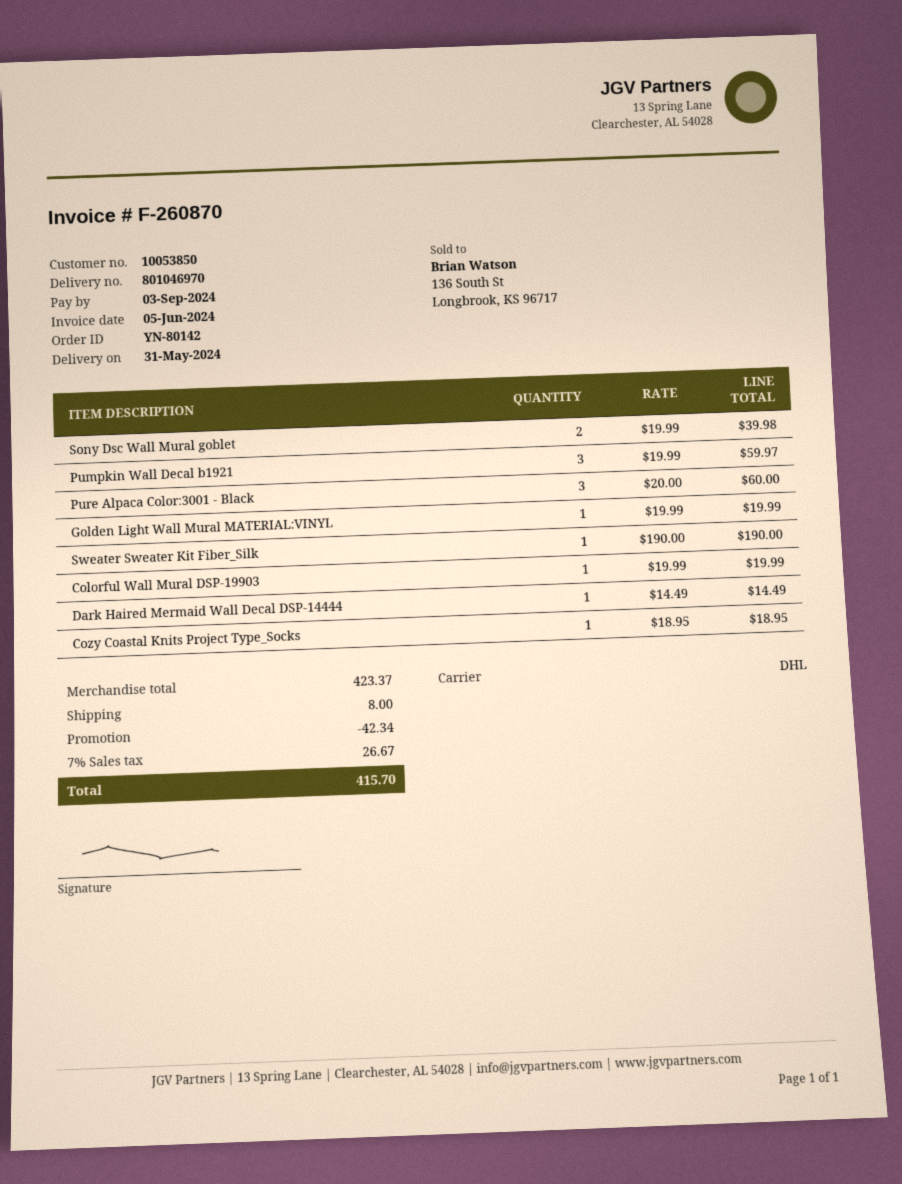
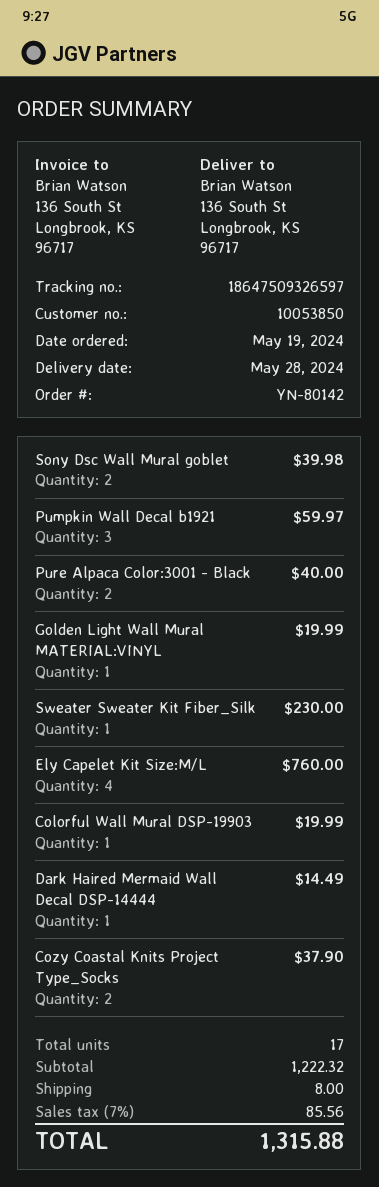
delivery date: 2024-05-31 -> 2024-05-28
Pure Alpaca Color:3001 - Black: 3 for 60.00 -> 2 for 40.00
Sweater Sweater Kit Fiber_Silk: 1 for 190.00 -> 1 for 230.00
Cozy Coastal Knits Project Type_Socks: 1 for 18.95 -> 2 for 37.90
Ely Capelet Kit Size:M/L: none -> 4 for 760.00
subtotal: 423.37 -> 1222.32
discount: 42.34 -> none
tax: 7% = 26.67 -> 7% = 85.56
total: 415.70 -> 1315.88

